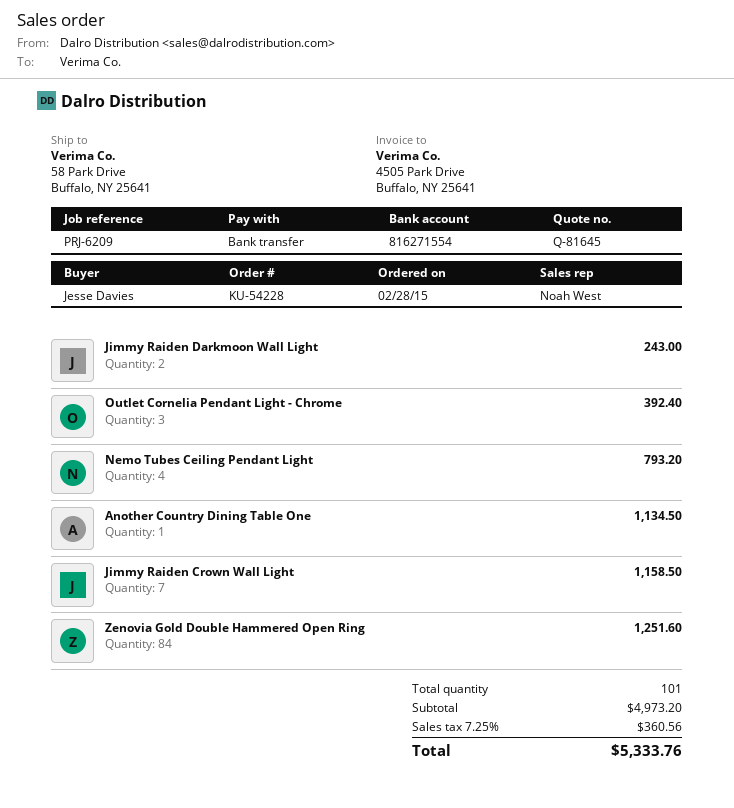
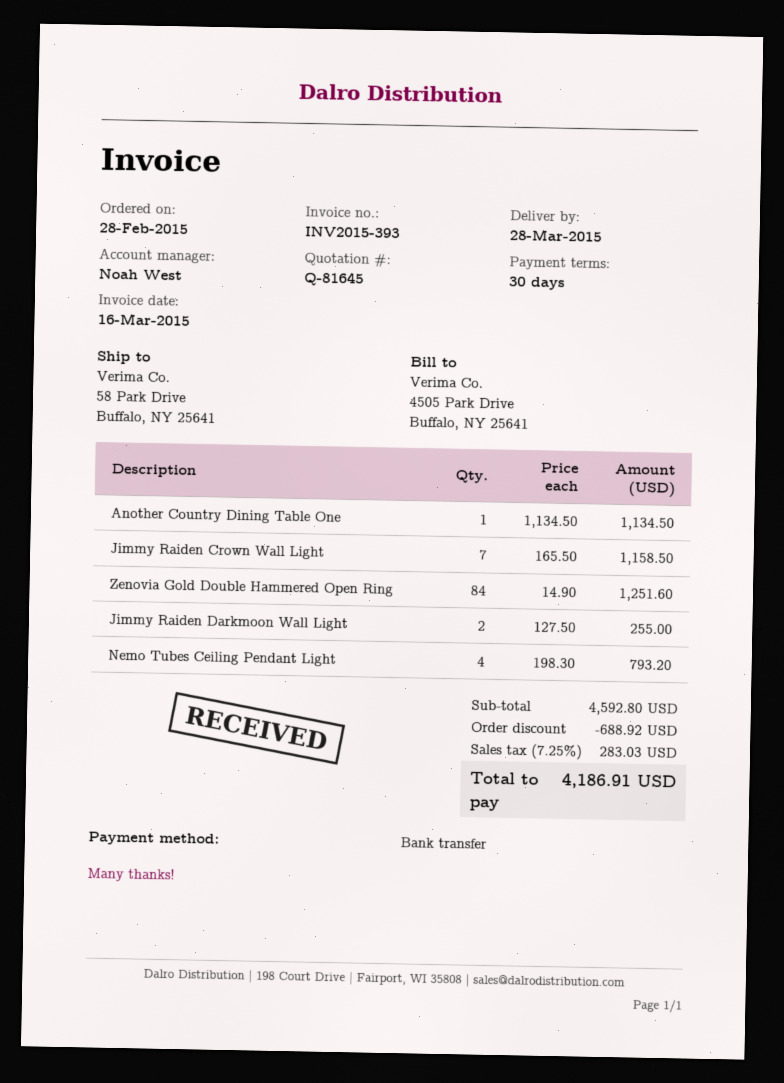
Jimmy Raiden Darkmoon Wall Light: 2 for 243.00 -> 2 for 255.00
Outlet Cornelia Pendant Light - Chrome: 3 for 392.40 -> none
subtotal: 4973.20 -> 4592.80
discount: none -> 688.92
tax: 7.25% = 360.56 -> 7.25% = 283.03
total: 5333.76 -> 4186.91

